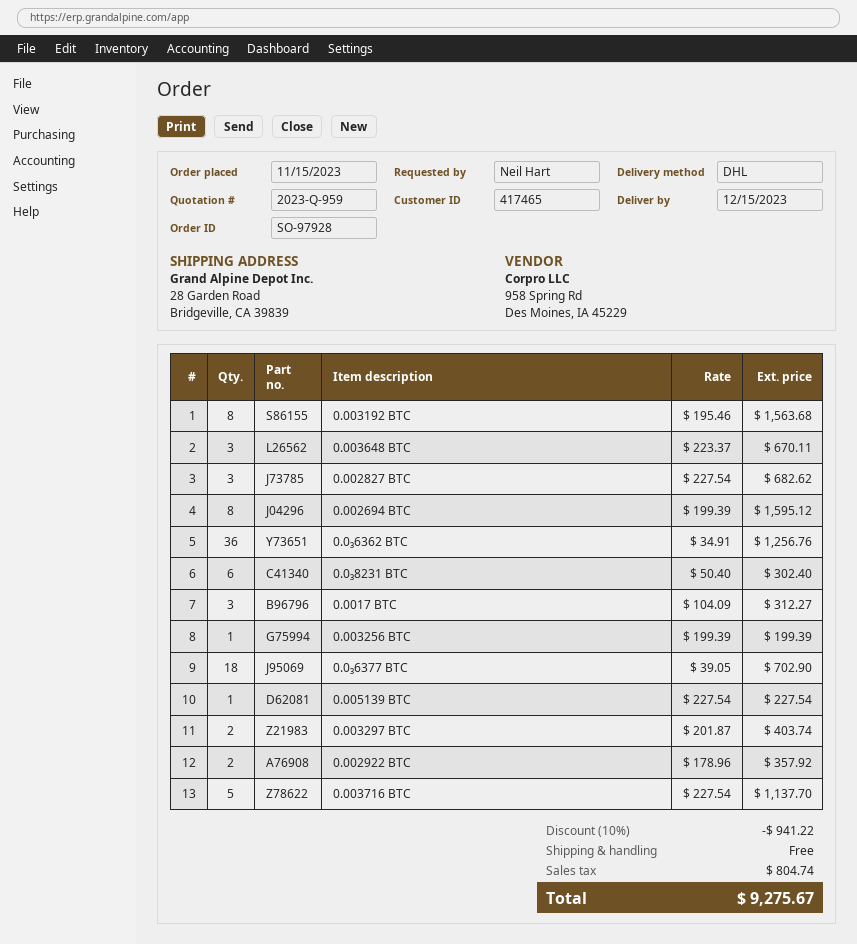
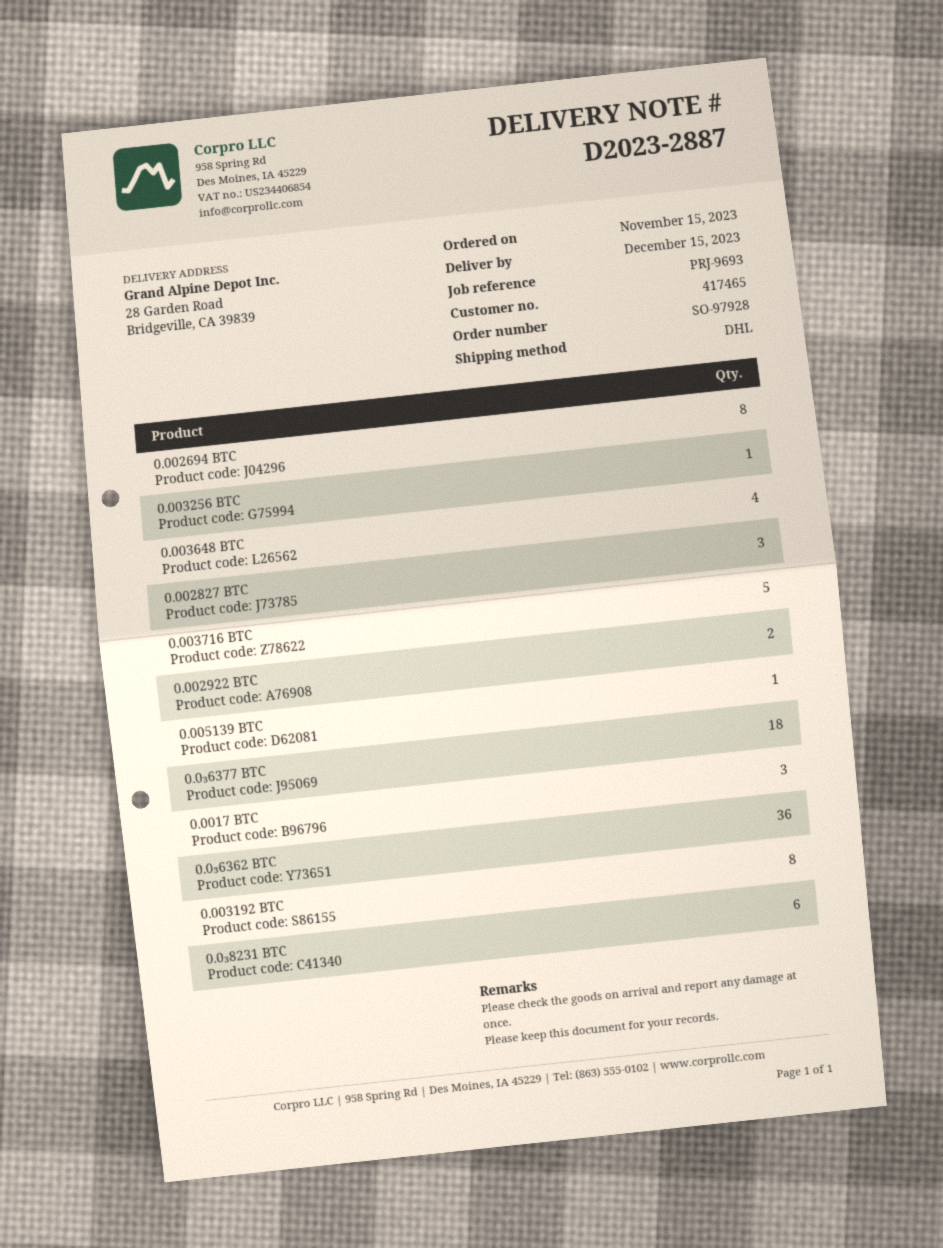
0.003648 BTC: 3 -> 4
0.003297 BTC: 2 -> none

